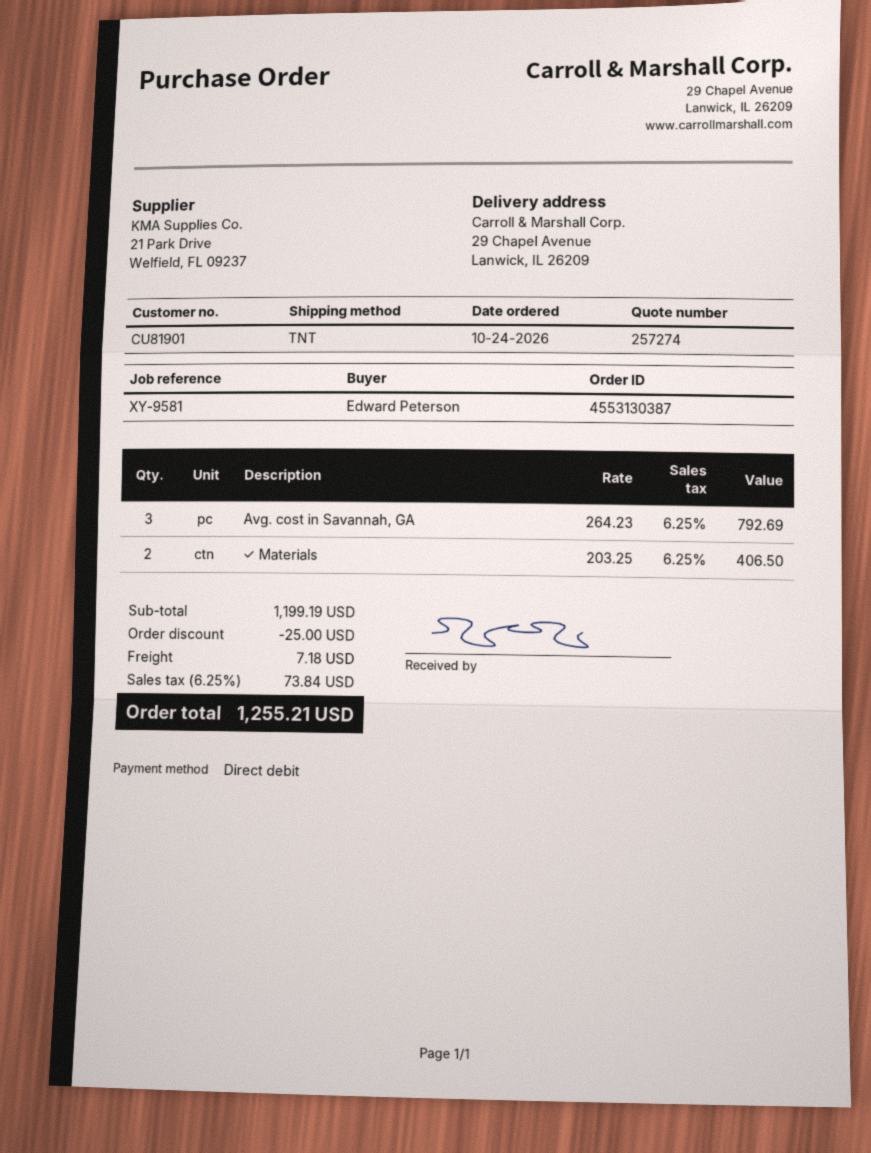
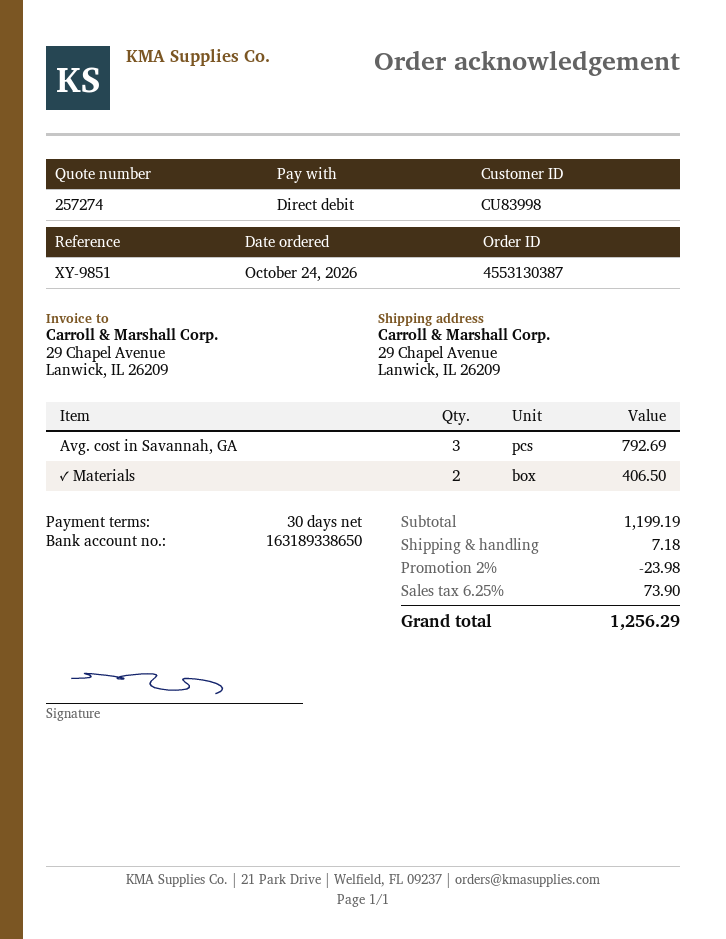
customer number: CU81901 -> CU83998
reference: XY-9581 -> XY-9851
discount: 25.00 -> 23.98
tax: 6.25% = 73.84 -> 6.25% = 73.90
total: 1255.21 -> 1256.29

